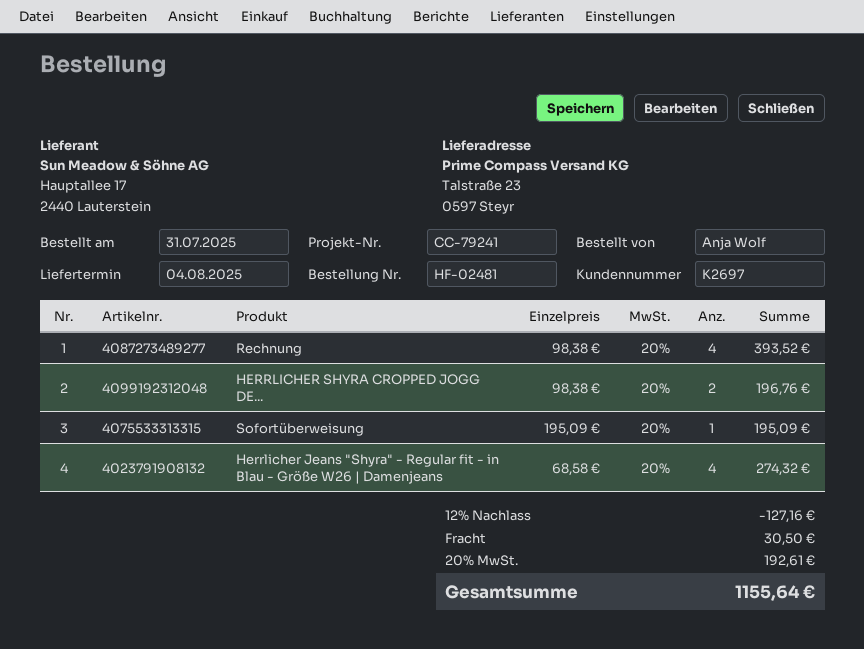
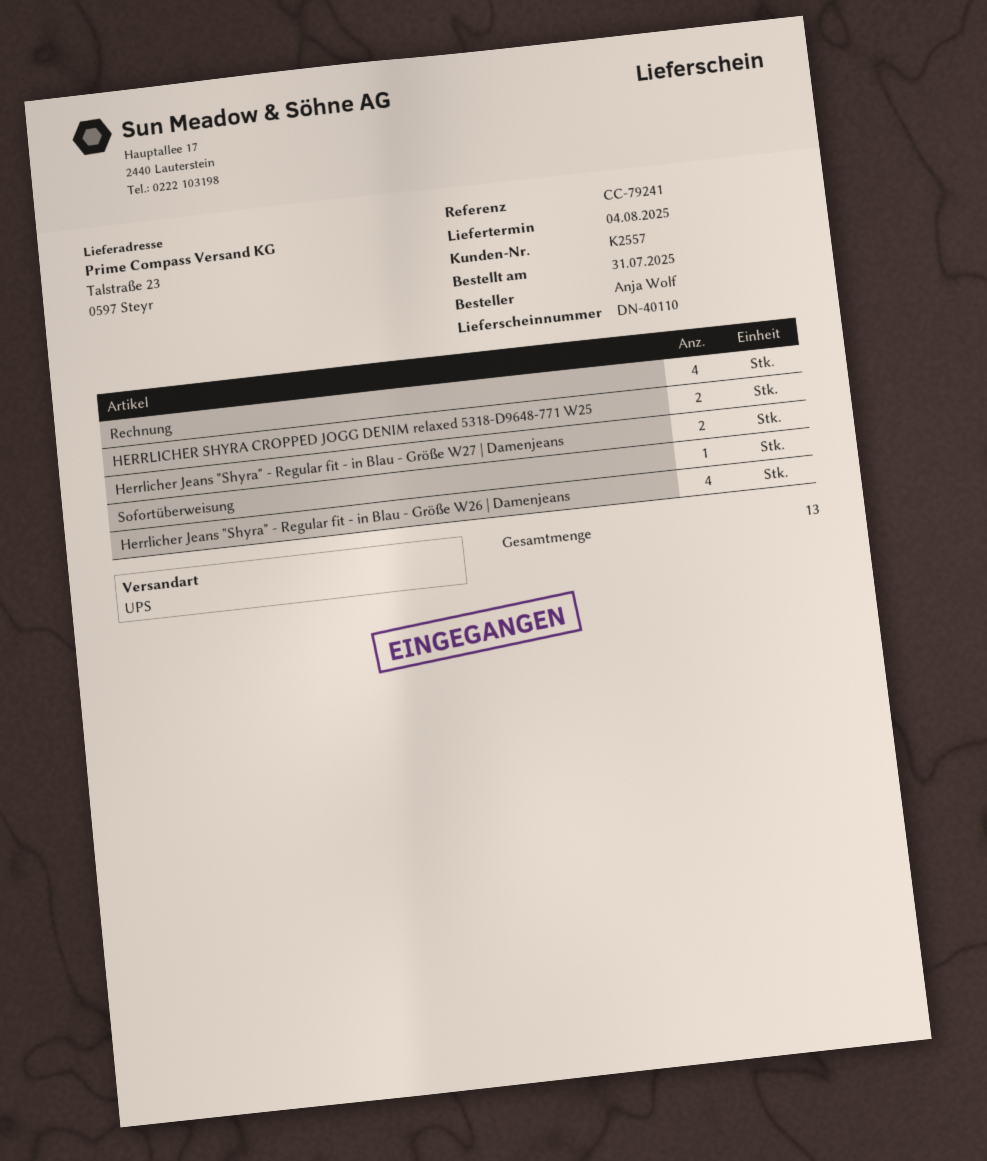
customer number: K2697 -> K2557
Herrlicher Jeans "Shyra" - Regular fit - in Blau - Größe W27 | Damenjeans: none -> 2

